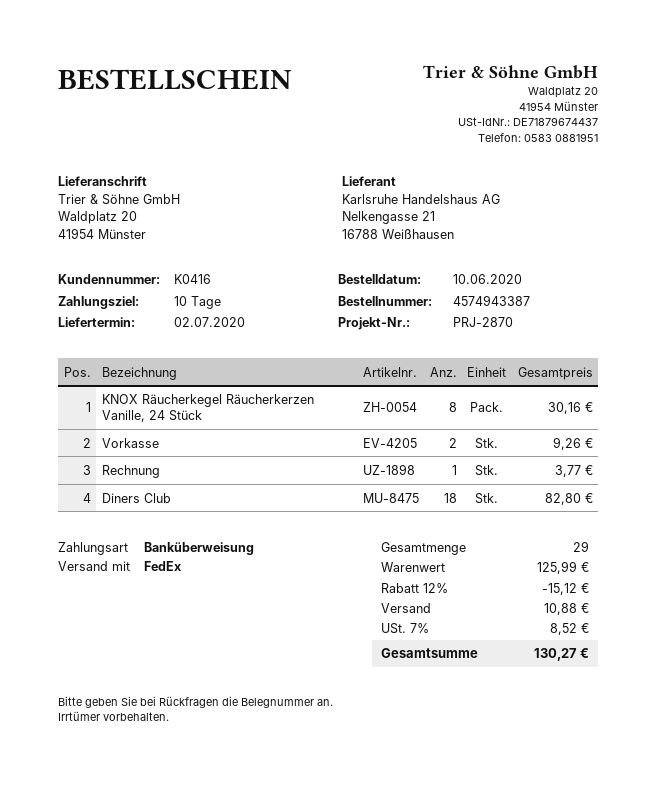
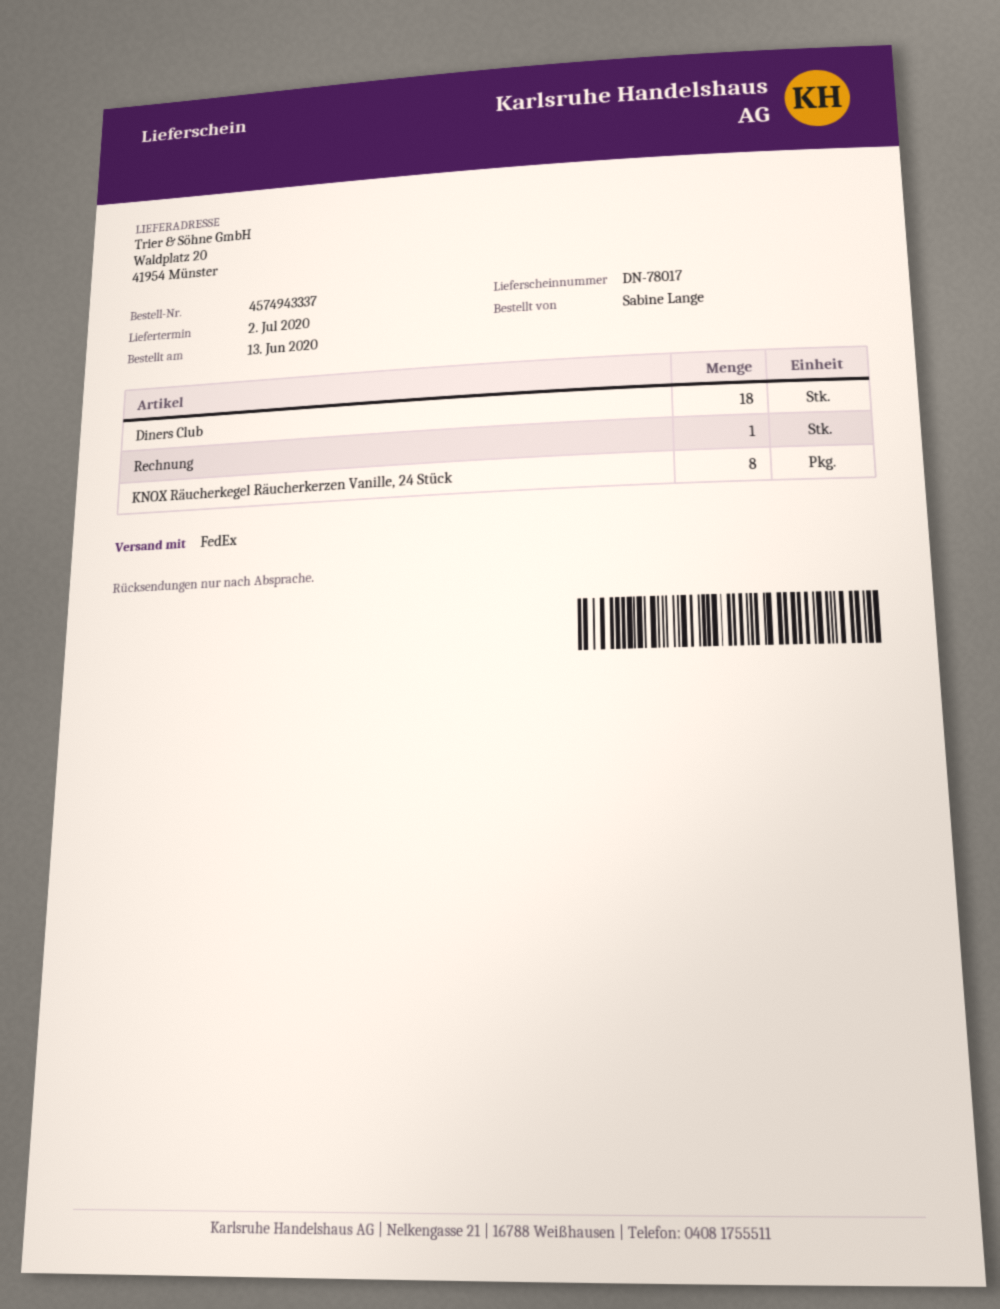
order number: 4574943387 -> 4574943337
order date: 2020-06-10 -> 2020-06-13
Vorkasse: 2 -> none

